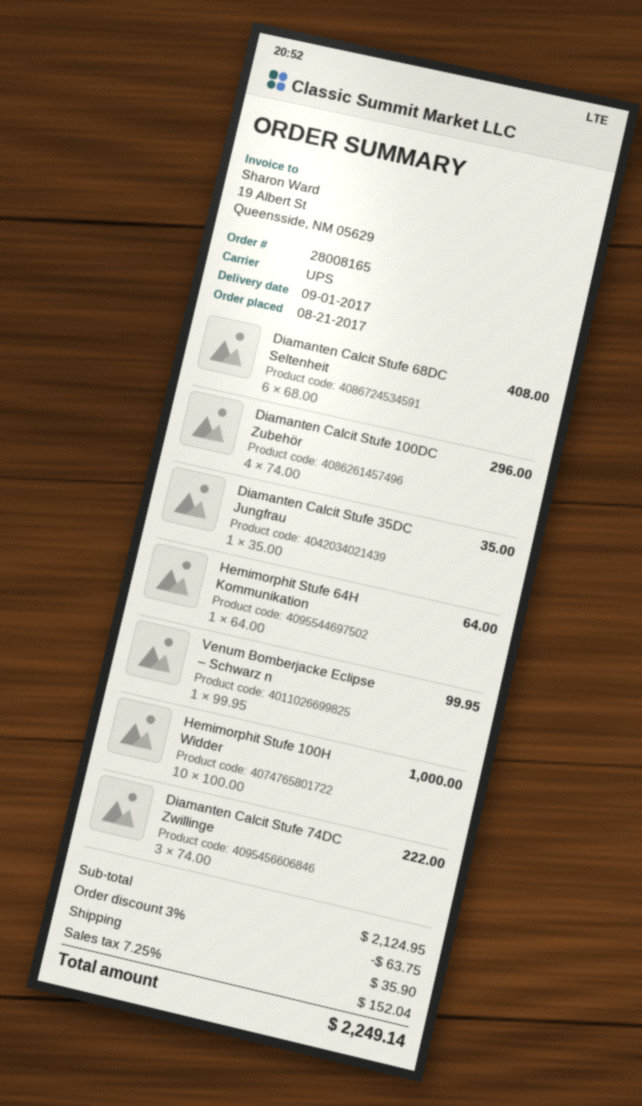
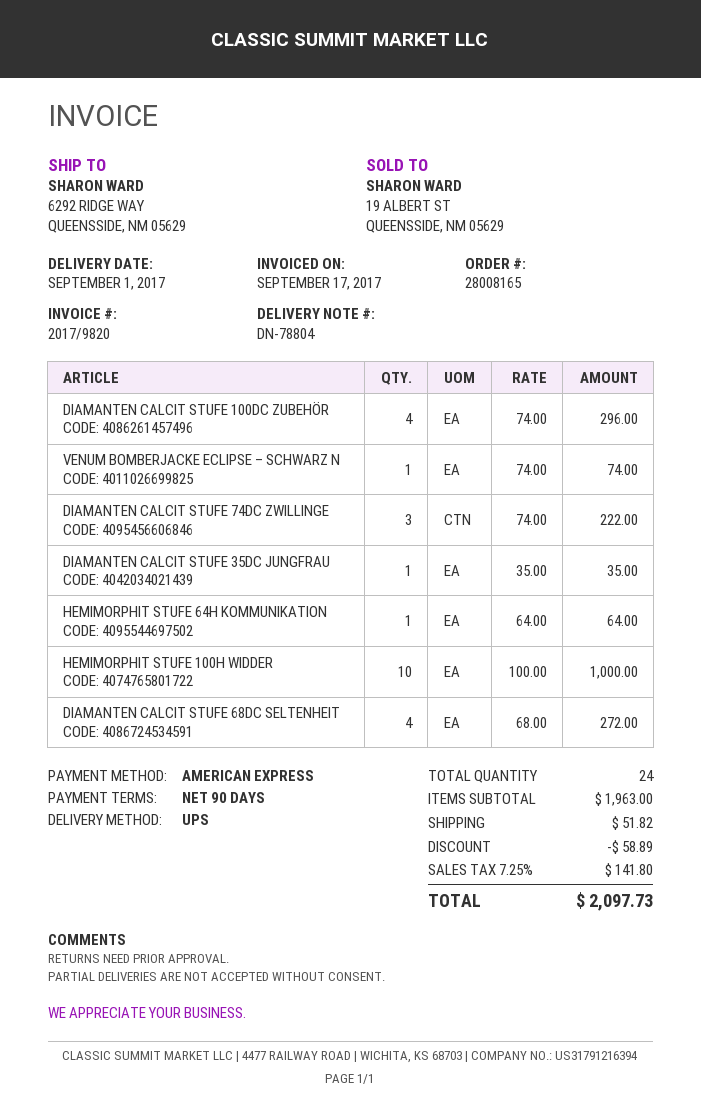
Diamanten Calcit Stufe 68DC Seltenheit: 6 x 68.00 = 408.00 -> 4 x 68.00 = 272.00
Venum Bomberjacke Eclipse – Schwarz n: 1 x 99.95 = 99.95 -> 1 x 74.00 = 74.00
subtotal: 2124.95 -> 1963.00
discount: 63.75 -> 58.89
shipping: 35.90 -> 51.82
tax: 7.25% = 152.04 -> 7.25% = 141.80
total: 2249.14 -> 2097.73

